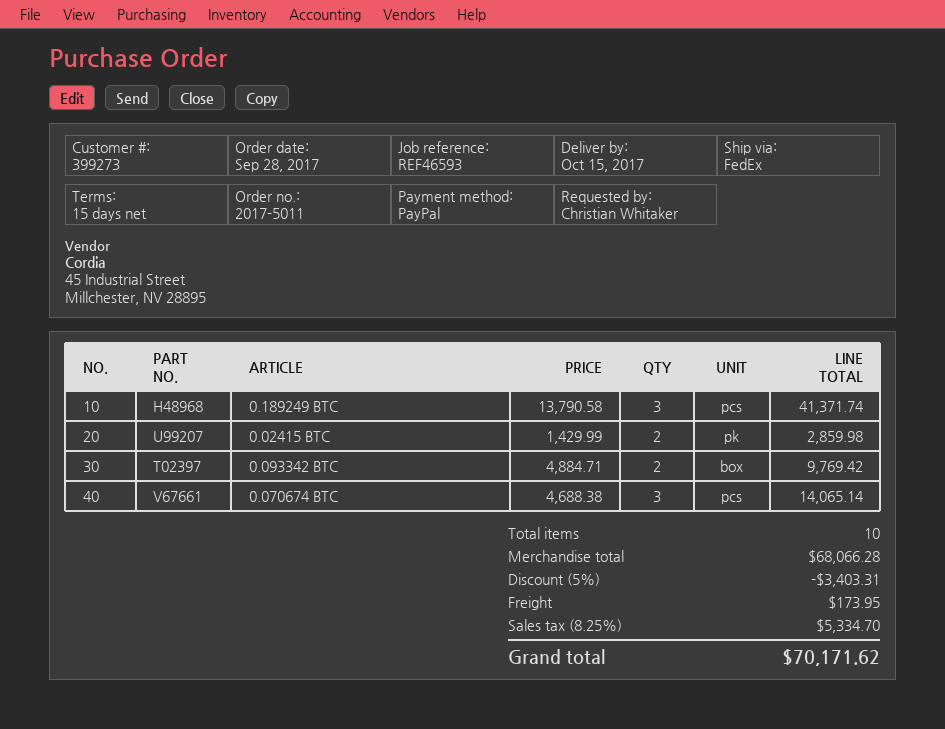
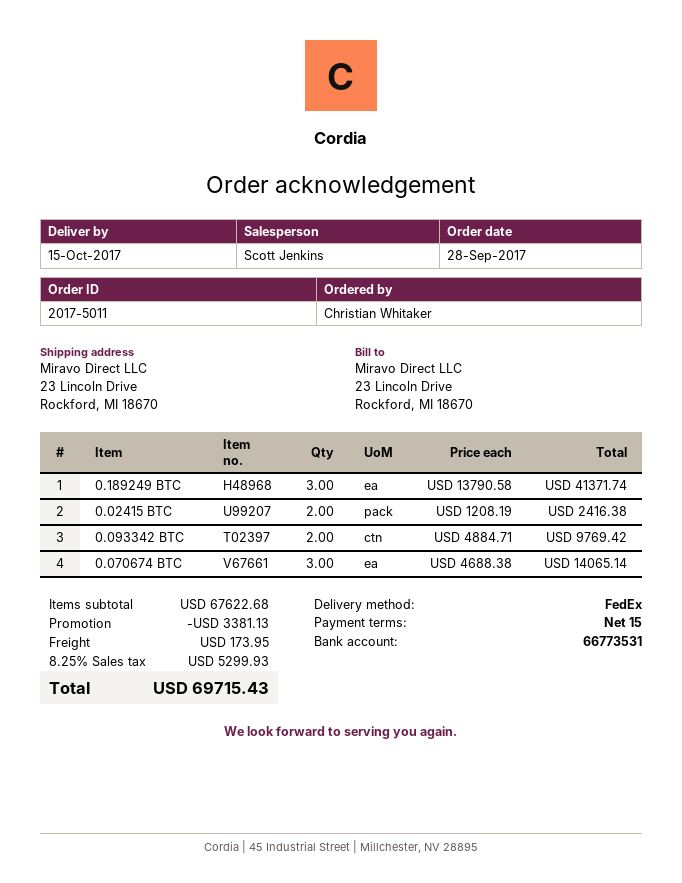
0.02415 BTC: 2 x 1429.99 = 2859.98 -> 2 x 1208.19 = 2416.38
subtotal: 68066.28 -> 67622.68
discount: 3403.31 -> 3381.13
tax: 8.25% = 5334.70 -> 8.25% = 5299.93
total: 70171.62 -> 69715.43

